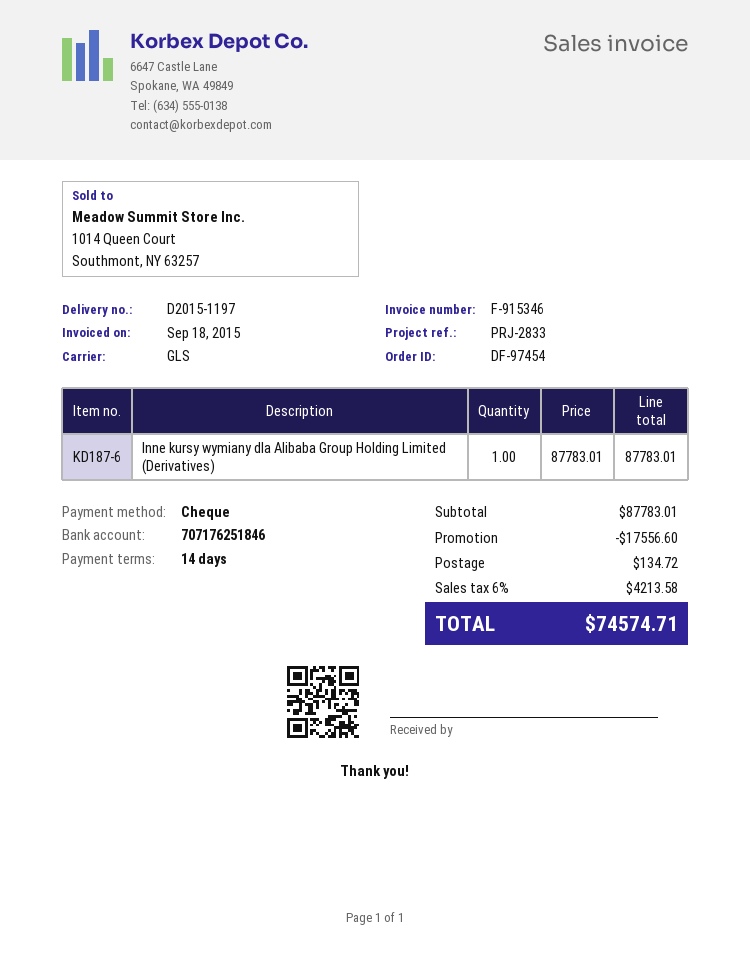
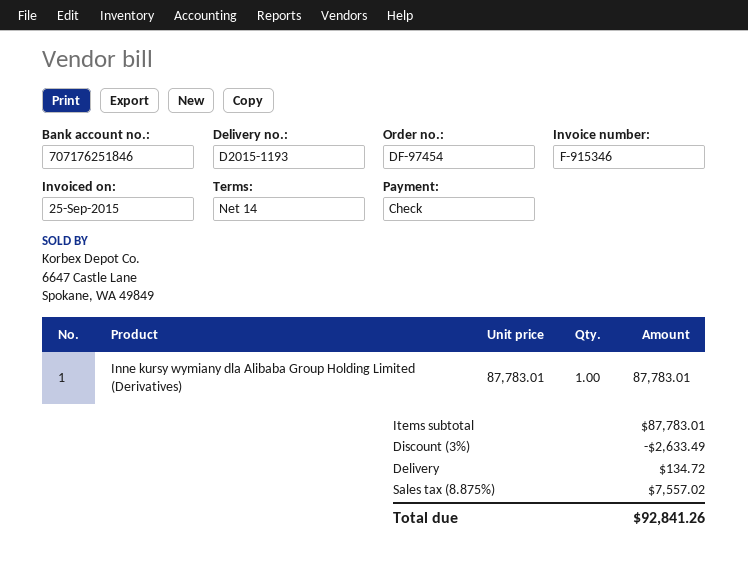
delivery note number: D2015-1197 -> D2015-1193
invoice date: 2015-09-18 -> 2015-09-25
discount: 17556.60 -> 2633.49
tax: 6% = 4213.58 -> 8.875% = 7557.02
total: 74574.71 -> 92841.26

